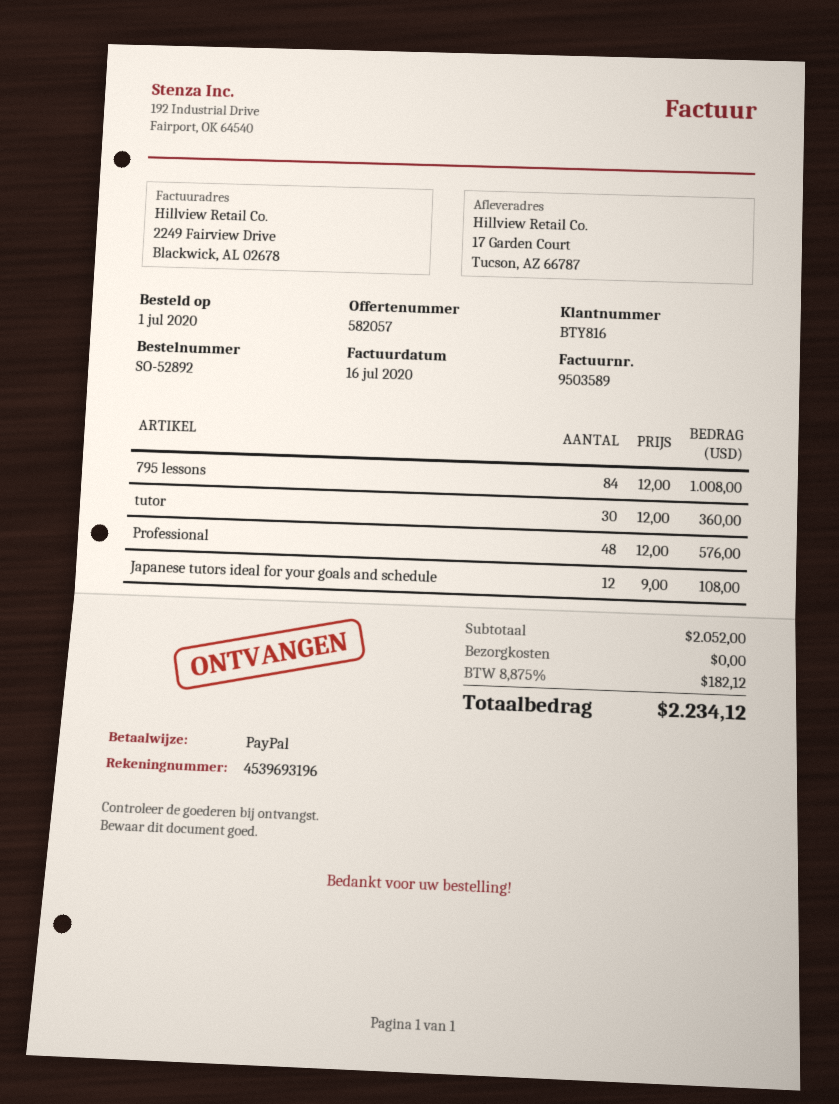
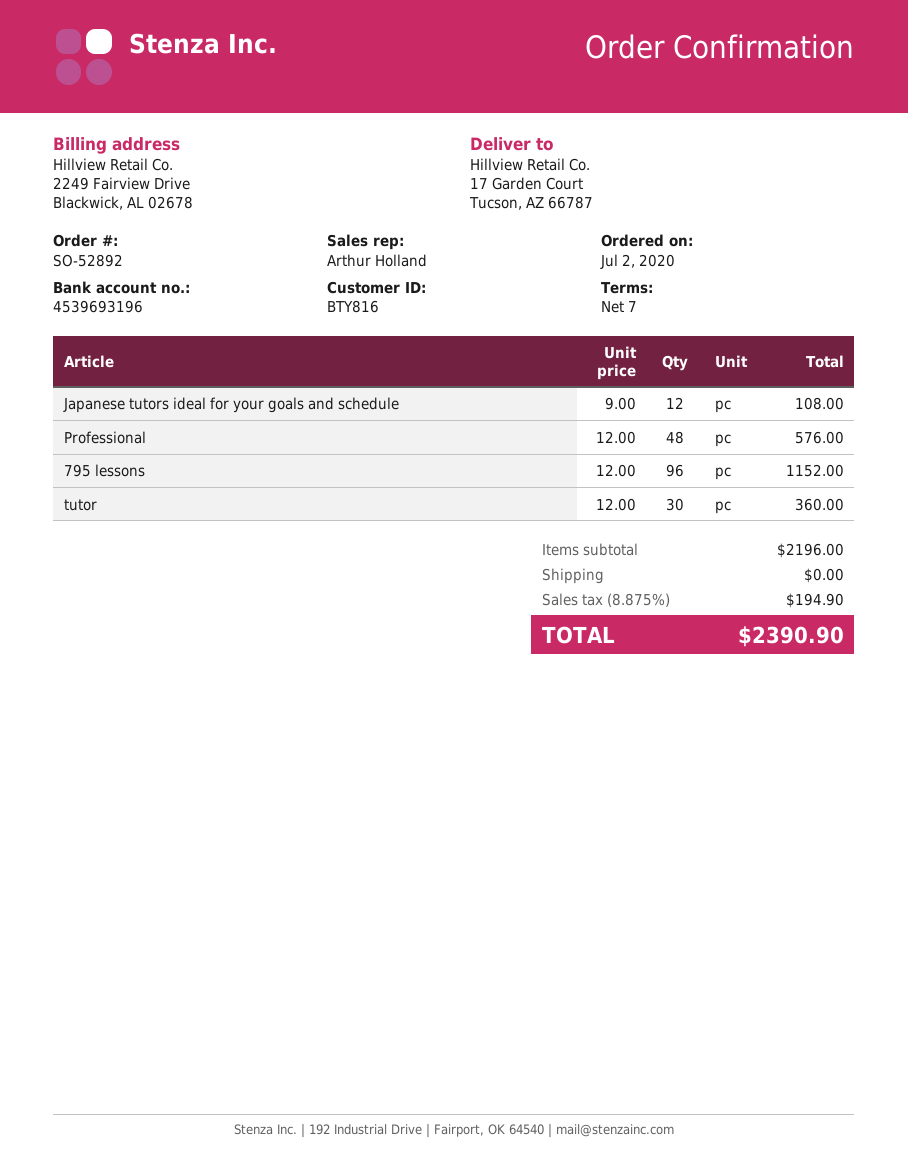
order date: 2020-07-01 -> 2020-07-02
795 lessons: 84 x 12.00 = 1008.00 -> 96 x 12.00 = 1152.00
subtotal: 2052.00 -> 2196.00
tax: 8.875% = 182.12 -> 8.875% = 194.90
total: 2234.12 -> 2390.90

